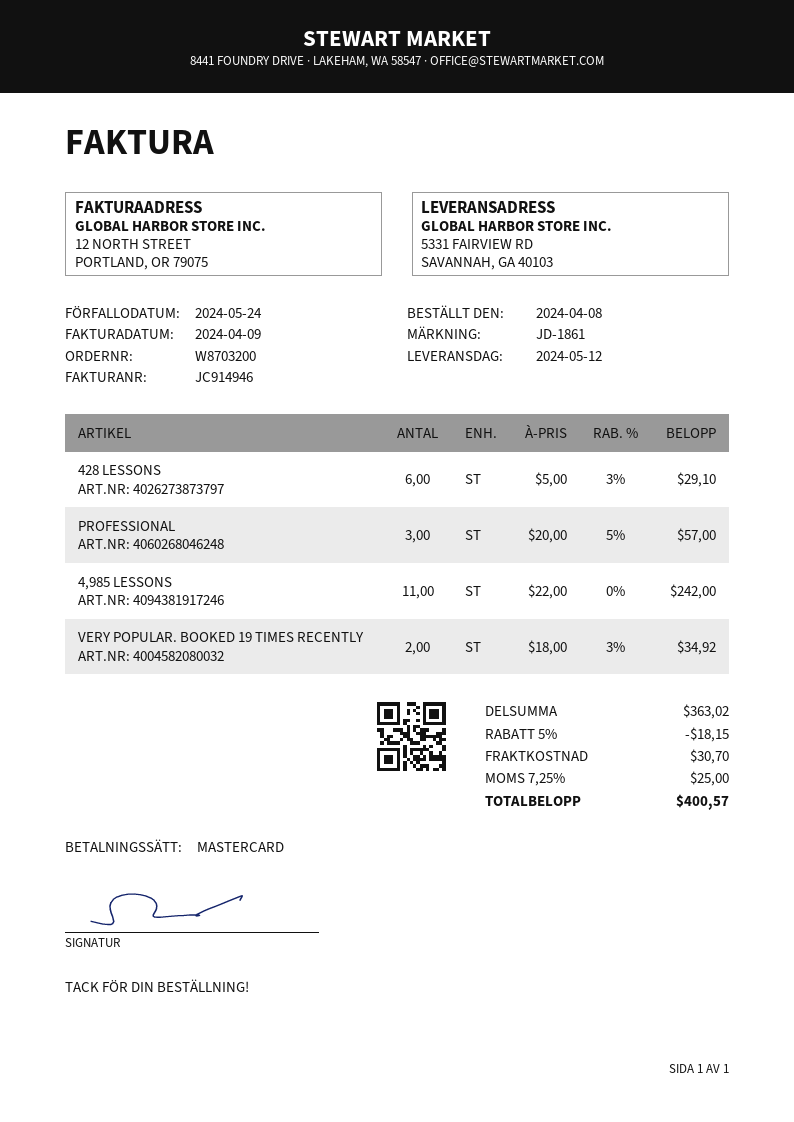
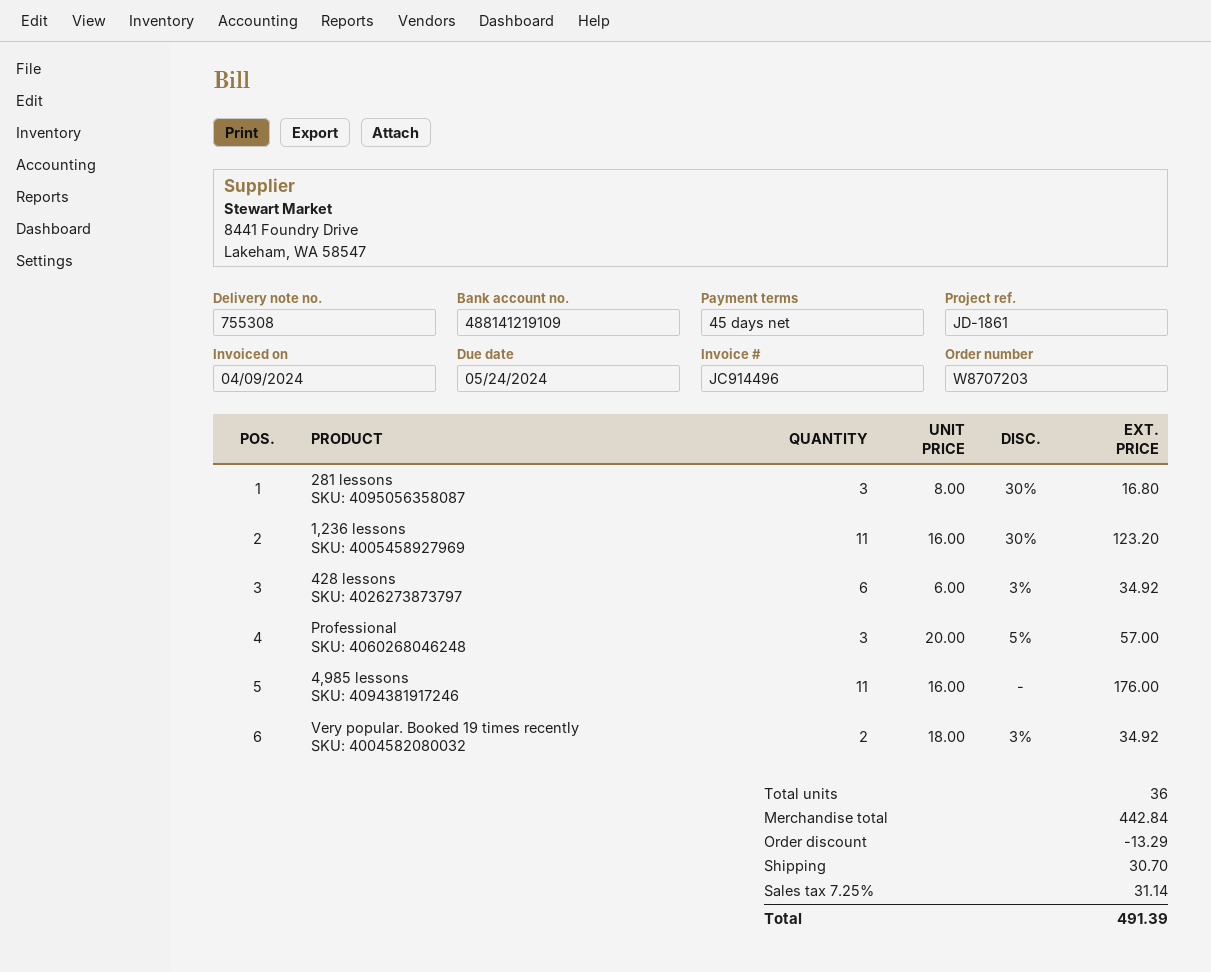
order number: W8703200 -> W8707203
invoice number: JC914946 -> JC914496
428 LESSONS: 6 x 5.00 - 3% = 29.10 -> 6 x 6.00 - 3% = 34.92
4,985 LESSONS: 11 x 22.00 = 242.00 -> 11 x 16.00 = 176.00
281 lessons: none -> 3 x 8.00 - 30% = 16.80
1,236 lessons: none -> 11 x 16.00 - 30% = 123.20
subtotal: 363.02 -> 442.84
discount: 18.15 -> 13.29
tax: 7.25% = 25.00 -> 7.25% = 31.14
total: 400.57 -> 491.39

